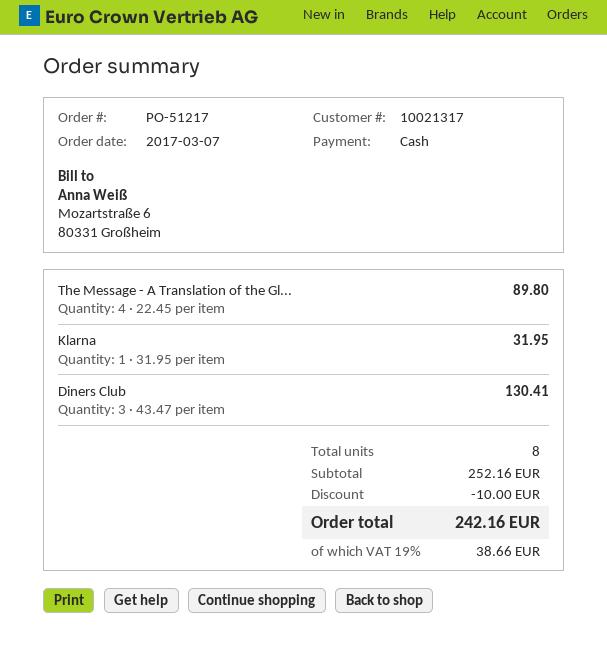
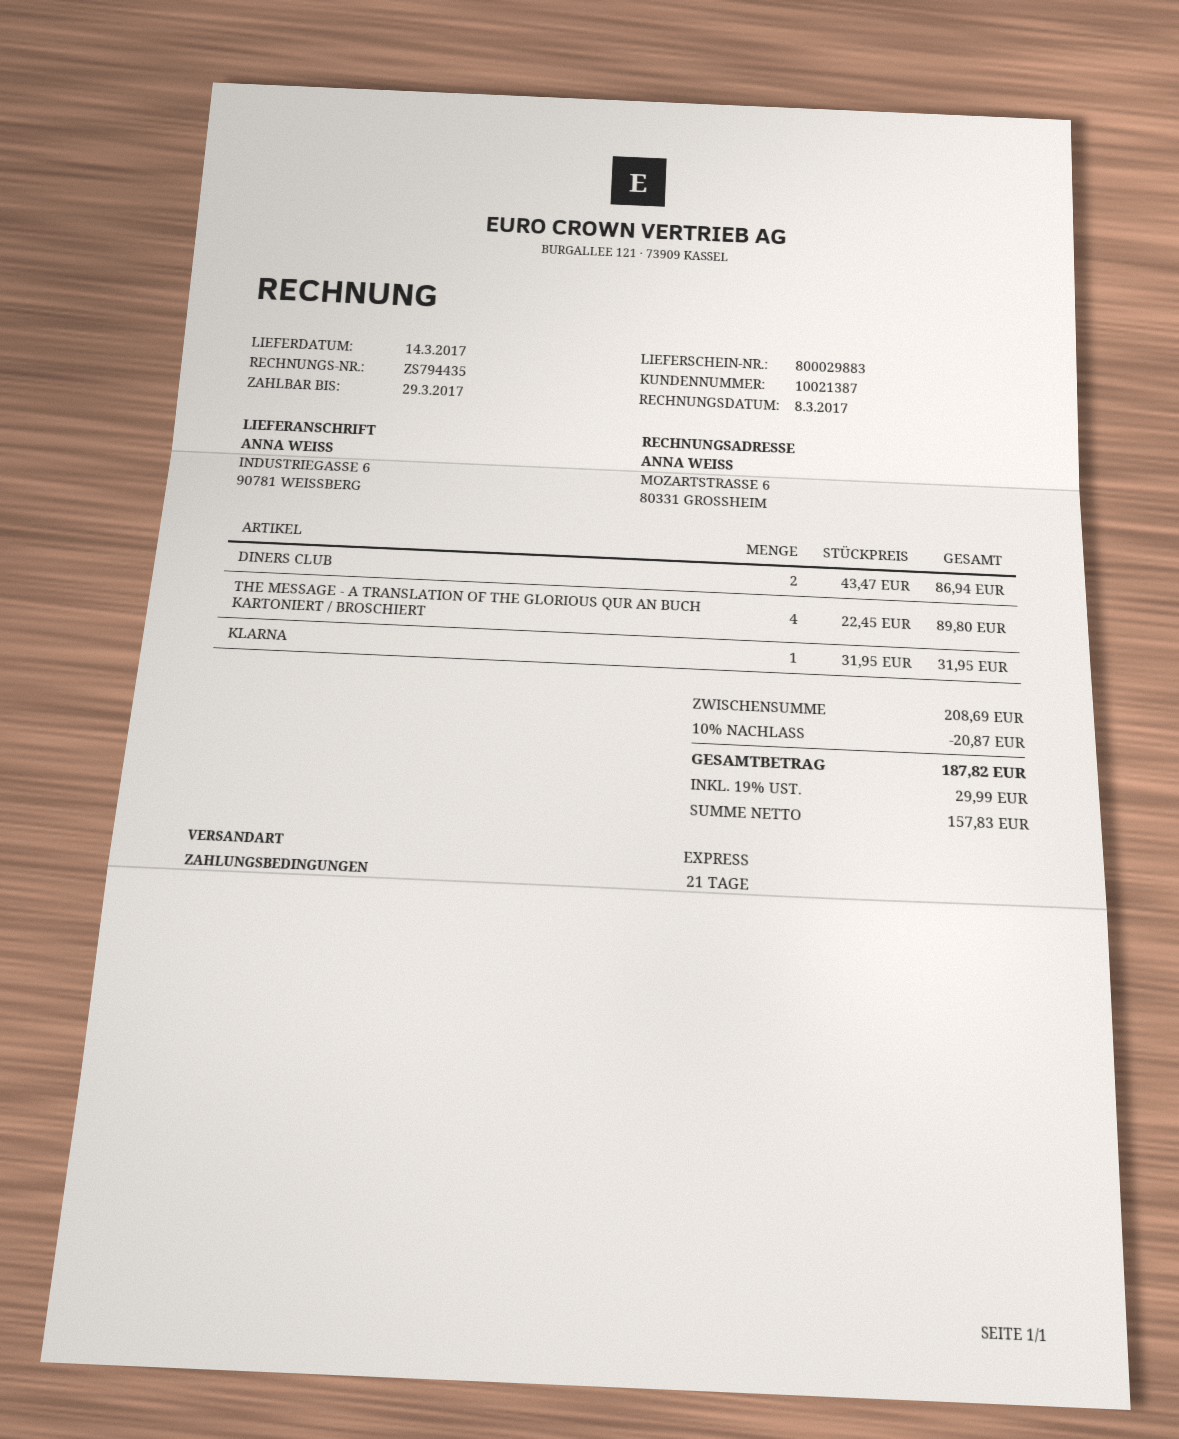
customer number: 10021317 -> 10021387
Diners Club: 3 x 43.47 = 130.41 -> 2 x 43.47 = 86.94
subtotal: 252.16 -> 208.69
discount: 10.00 -> 20.87
tax: 19% = 38.66 -> 19% = 29.99
total: 242.16 -> 187.82

